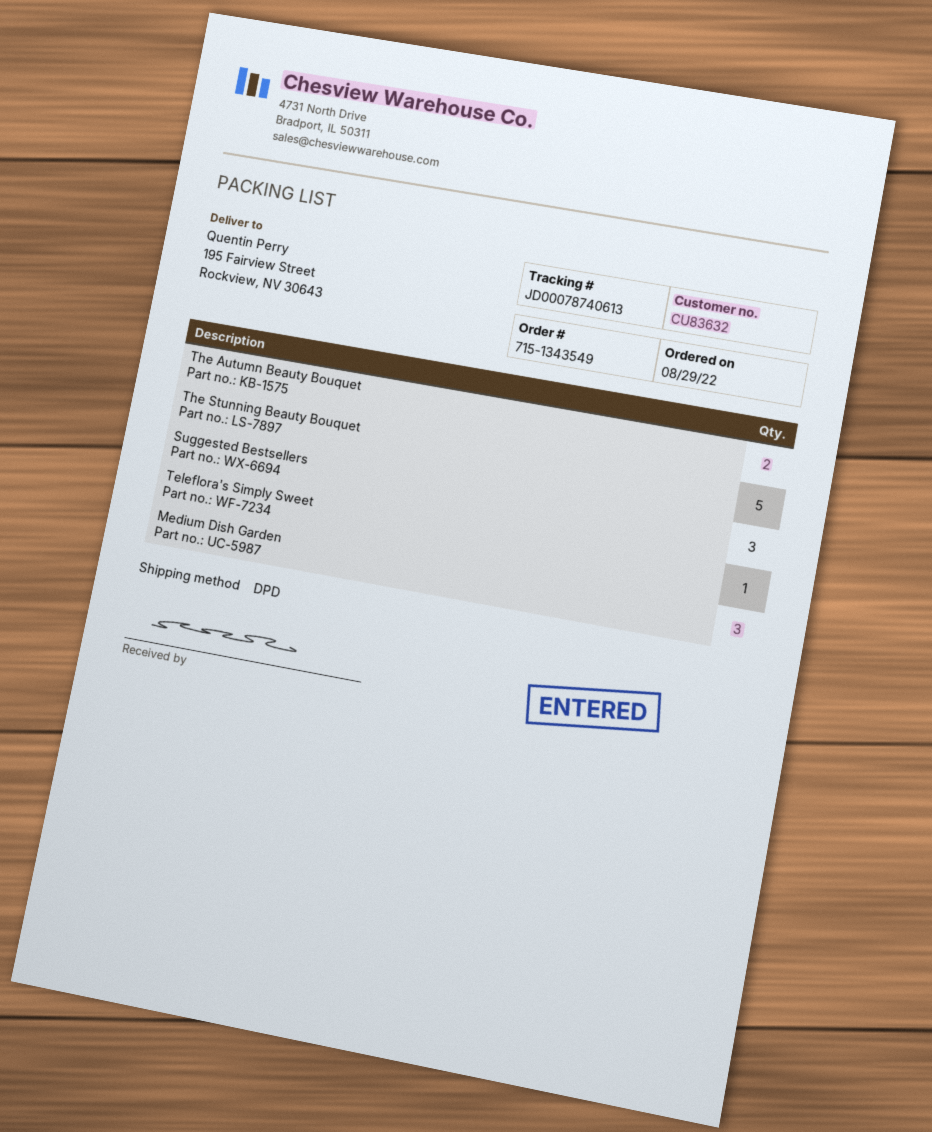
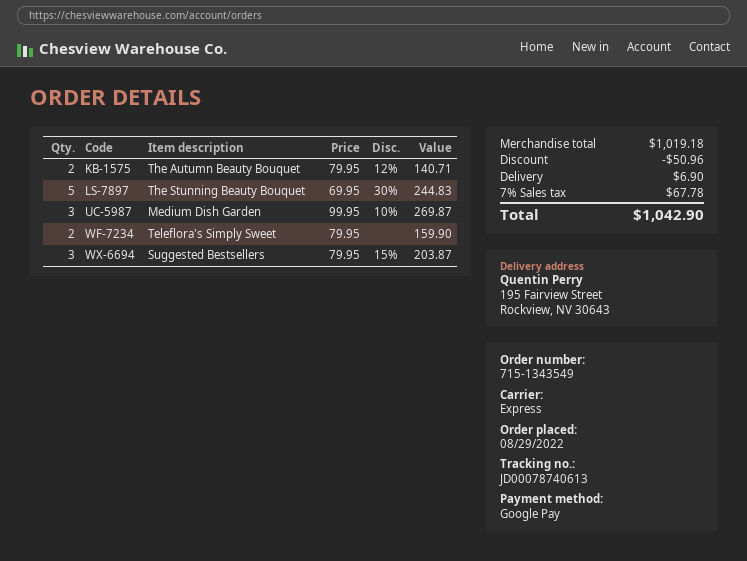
shipping method: DPD -> express
Teleflora's Simply Sweet: 1 -> 2

